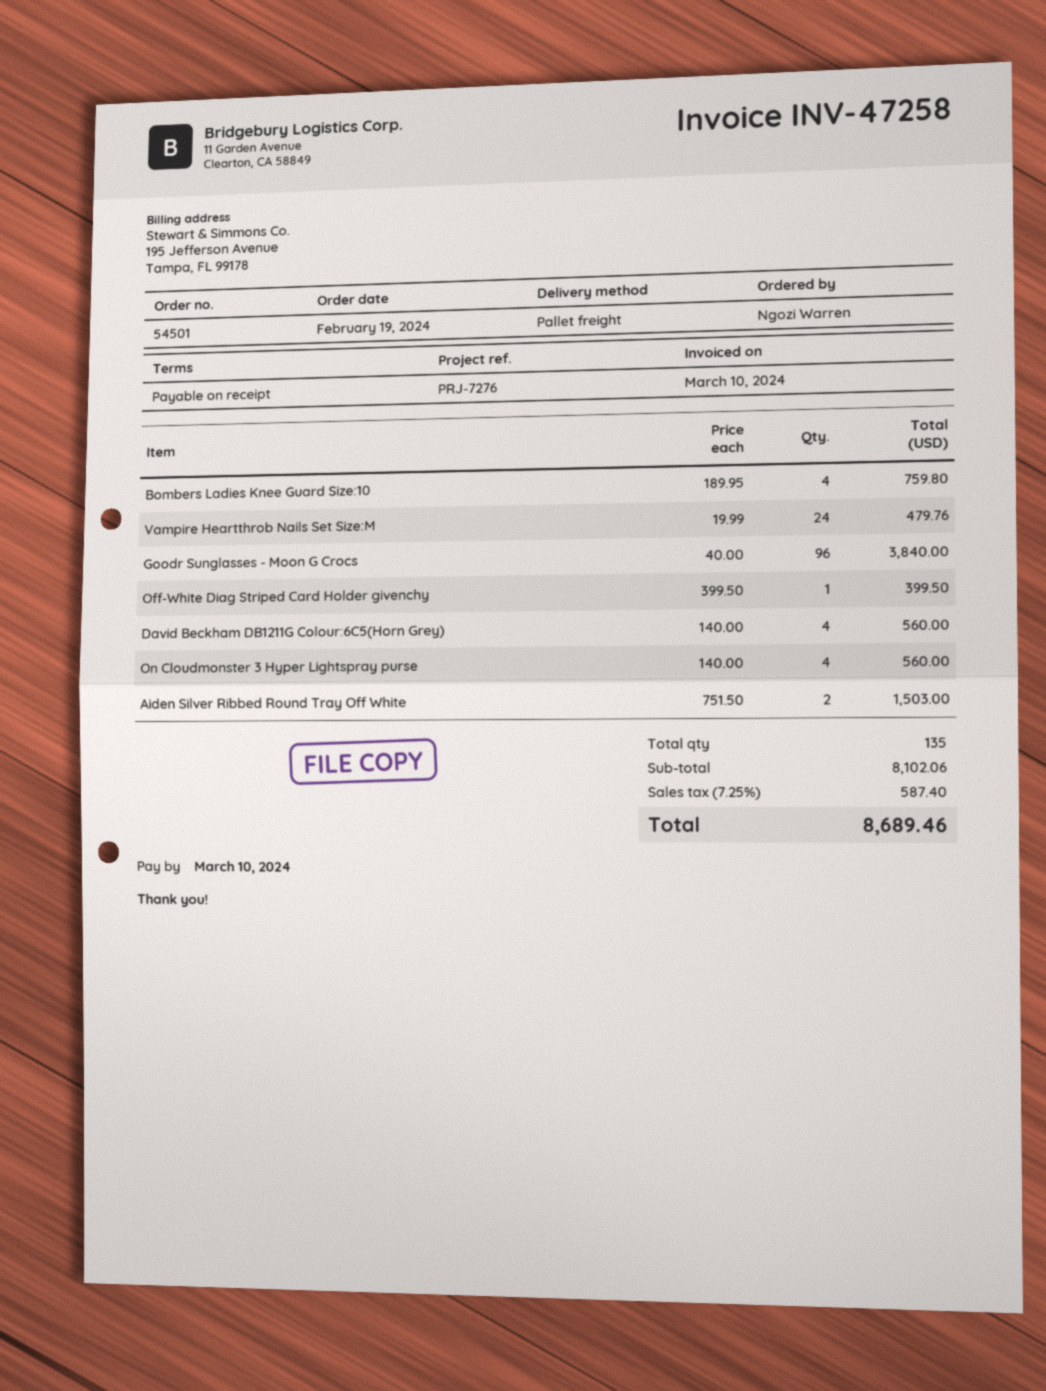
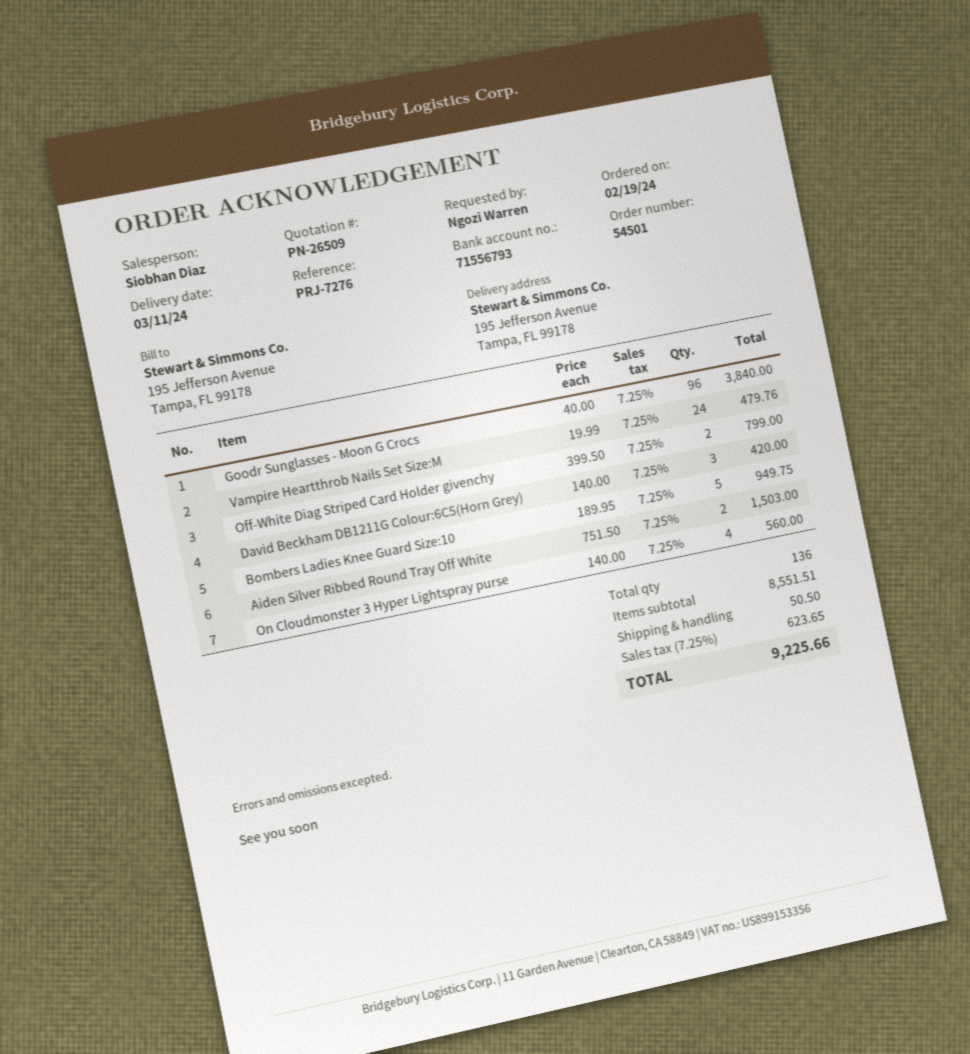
Bombers Ladies Knee Guard Size:10: 4 x 189.95 = 759.80 -> 5 x 189.95 = 949.75
Off-White Diag Striped Card Holder givenchy: 1 x 399.50 = 399.50 -> 2 x 399.50 = 799.00
David Beckham DB1211G Colour:6C5(Horn Grey): 4 x 140.00 = 560.00 -> 3 x 140.00 = 420.00
total quantity: 135 -> 136
subtotal: 8102.06 -> 8551.51
shipping: none -> 50.50
tax: 7.25% = 587.40 -> 7.25% = 623.65
total: 8689.46 -> 9225.66

